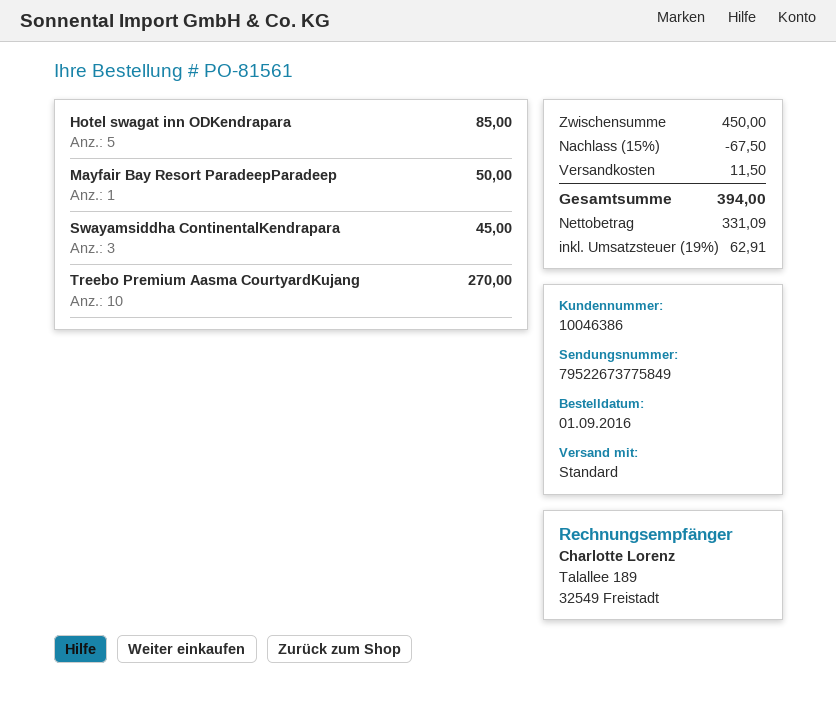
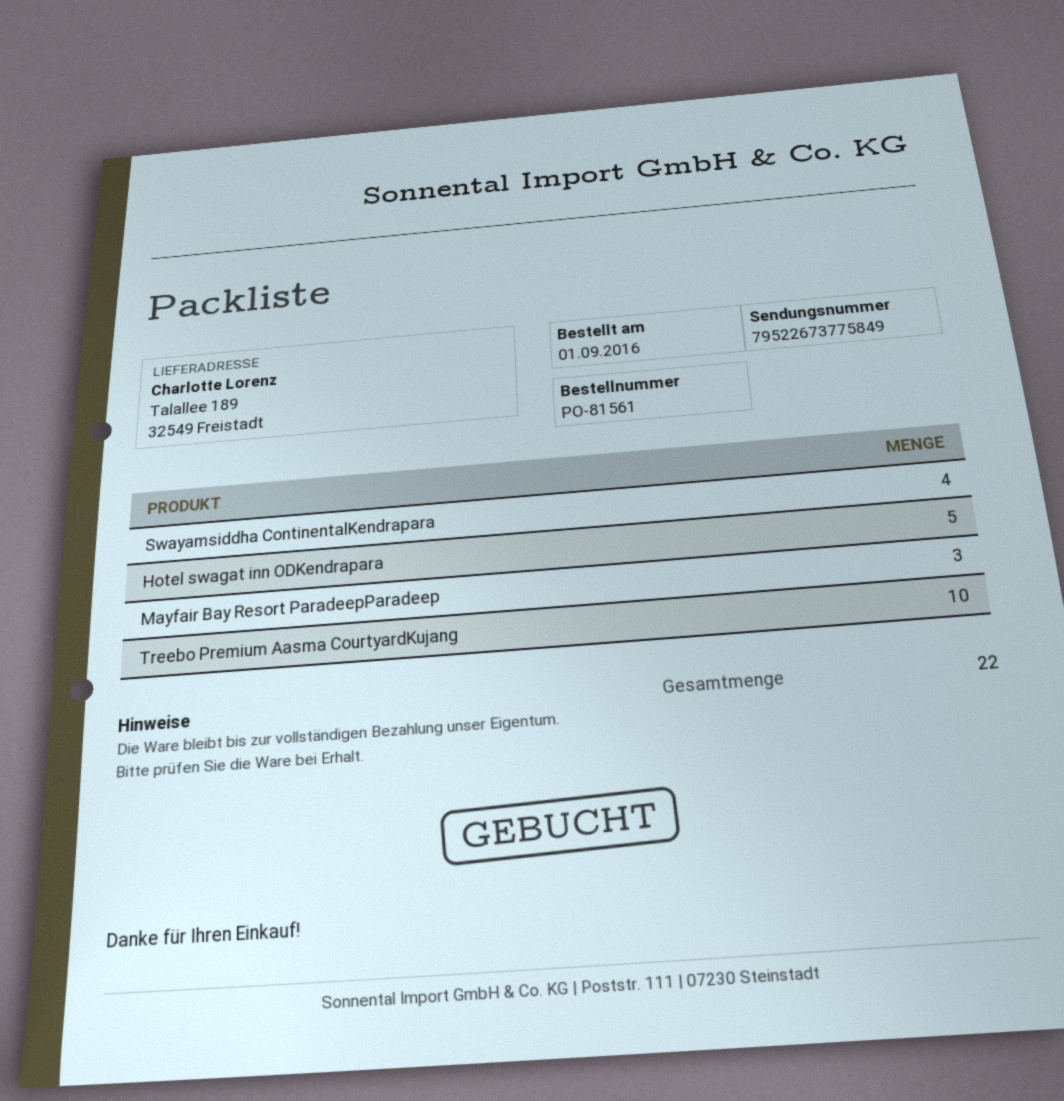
Mayfair Bay Resort ParadeepParadeep: 1 -> 3
Swayamsiddha ContinentalKendrapara: 3 -> 4

